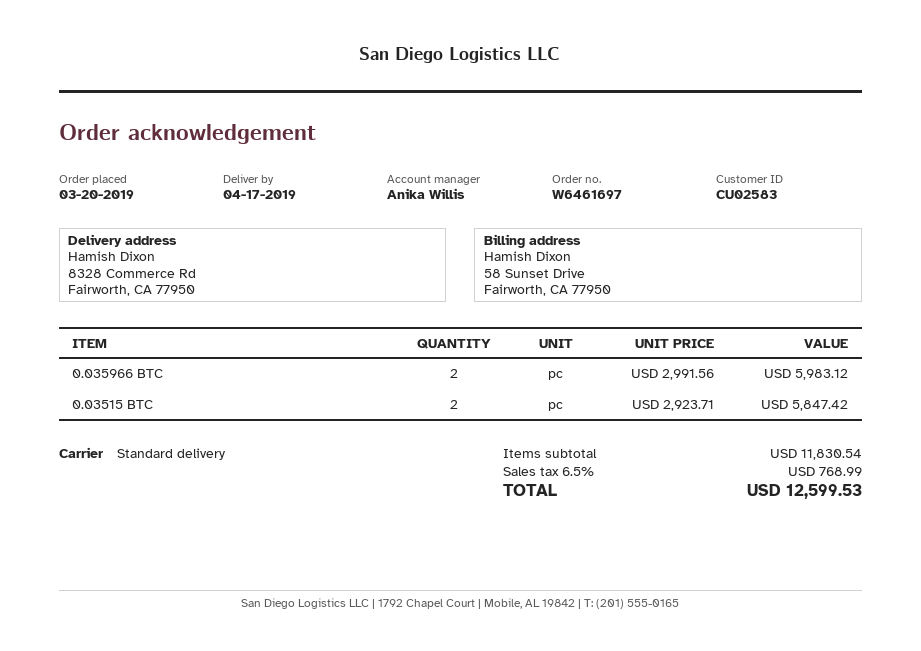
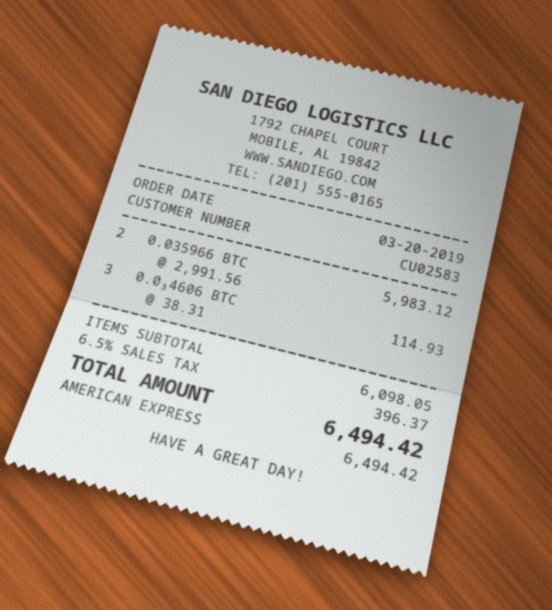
0.03515 BTC: 2 x 2923.71 = 5847.42 -> none
0.0₃4606 BTC: none -> 3 x 38.31 = 114.93
subtotal: 11830.54 -> 6098.05
tax: 6.5% = 768.99 -> 6.5% = 396.37
total: 12599.53 -> 6494.42

